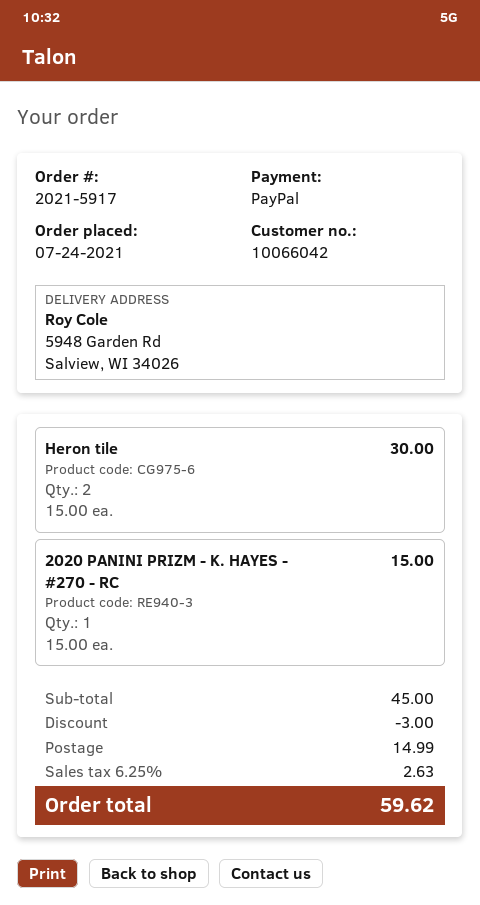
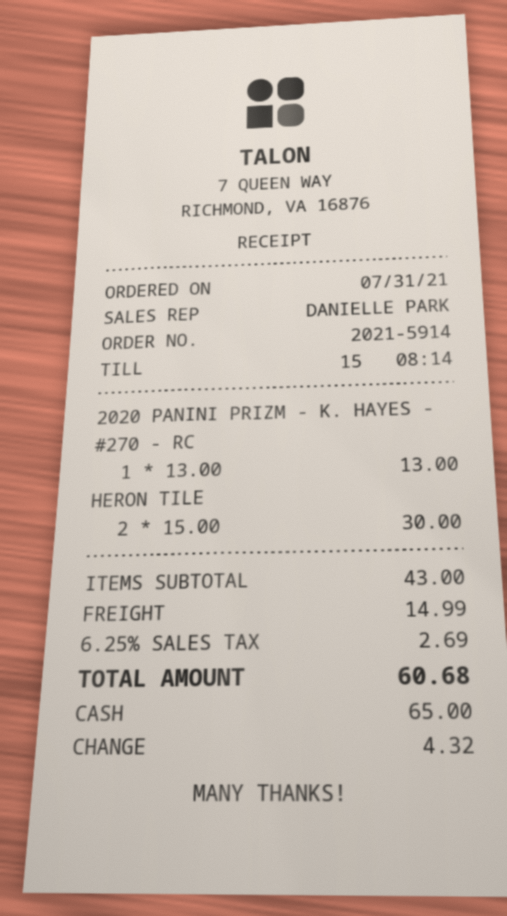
order number: 2021-5917 -> 2021-5914
order date: 2021-07-24 -> 2021-07-31
payment method: PayPal -> cash
2020 PANINI PRIZM - K. HAYES - #270 - RC: 1 x 15.00 = 15.00 -> 1 x 13.00 = 13.00
subtotal: 45.00 -> 43.00
discount: 3.00 -> none
tax: 6.25% = 2.63 -> 6.25% = 2.69
total: 59.62 -> 60.68

